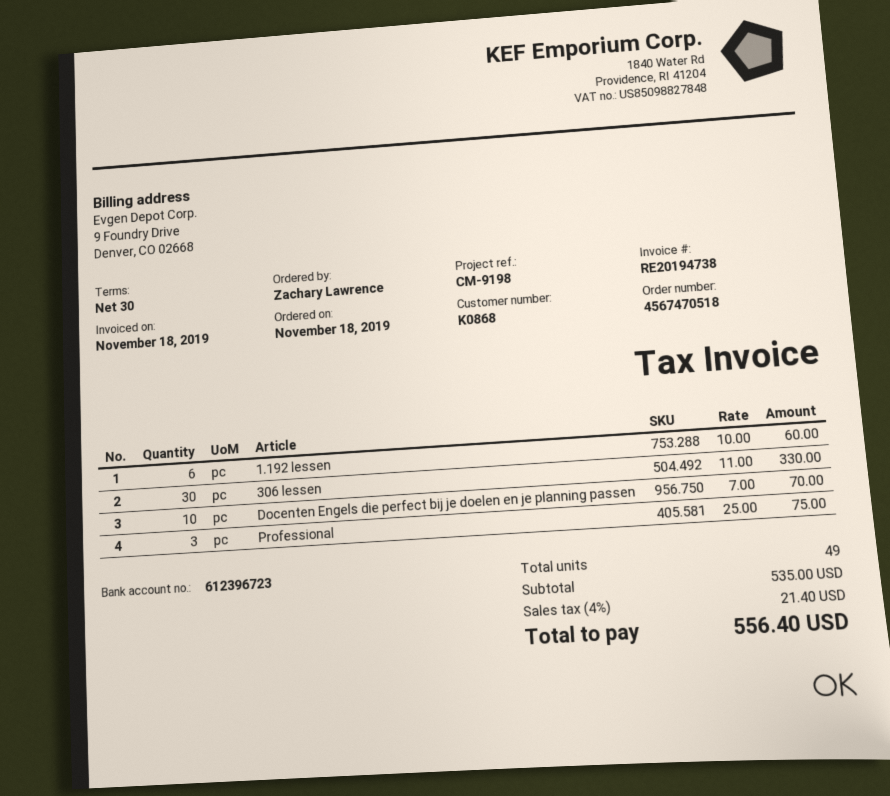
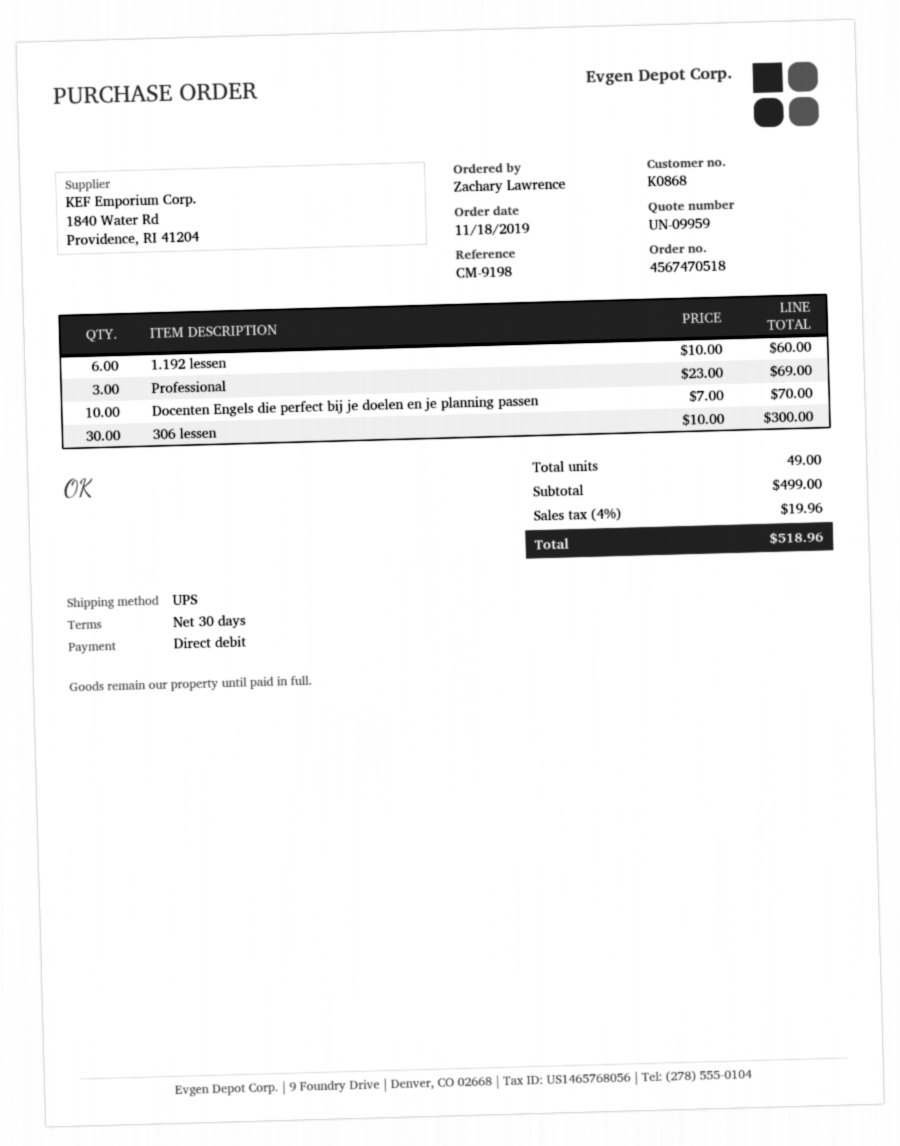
306 lessen: 30 x 11.00 = 330.00 -> 30 x 10.00 = 300.00
Professional: 3 x 25.00 = 75.00 -> 3 x 23.00 = 69.00
subtotal: 535.00 -> 499.00
tax: 4% = 21.40 -> 4% = 19.96
total: 556.40 -> 518.96

